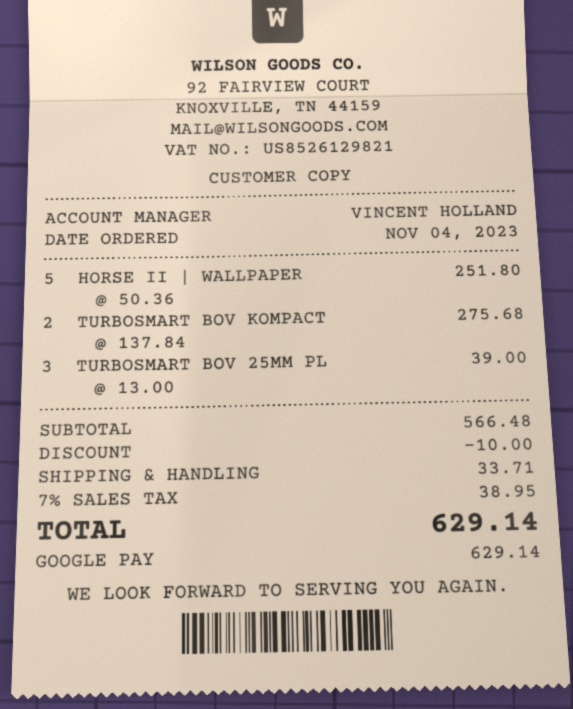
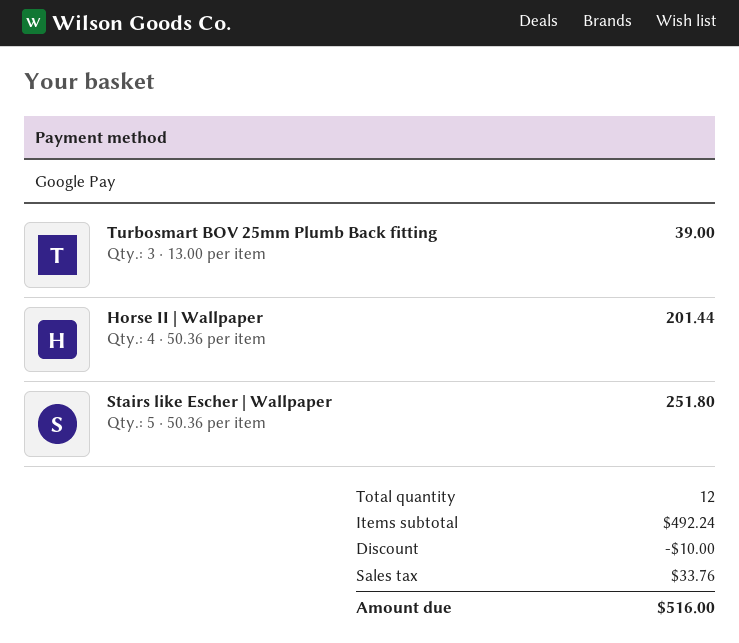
HORSE II | WALLPAPER: 5 x 50.36 = 251.80 -> 4 x 50.36 = 201.44
TURBOSMART BOV KOMPACT: 2 x 137.84 = 275.68 -> none
Stairs like Escher | Wallpaper: none -> 5 x 50.36 = 251.80
subtotal: 566.48 -> 492.24
shipping: 33.71 -> none
tax: 38.95 -> 33.76
total: 629.14 -> 516.00

